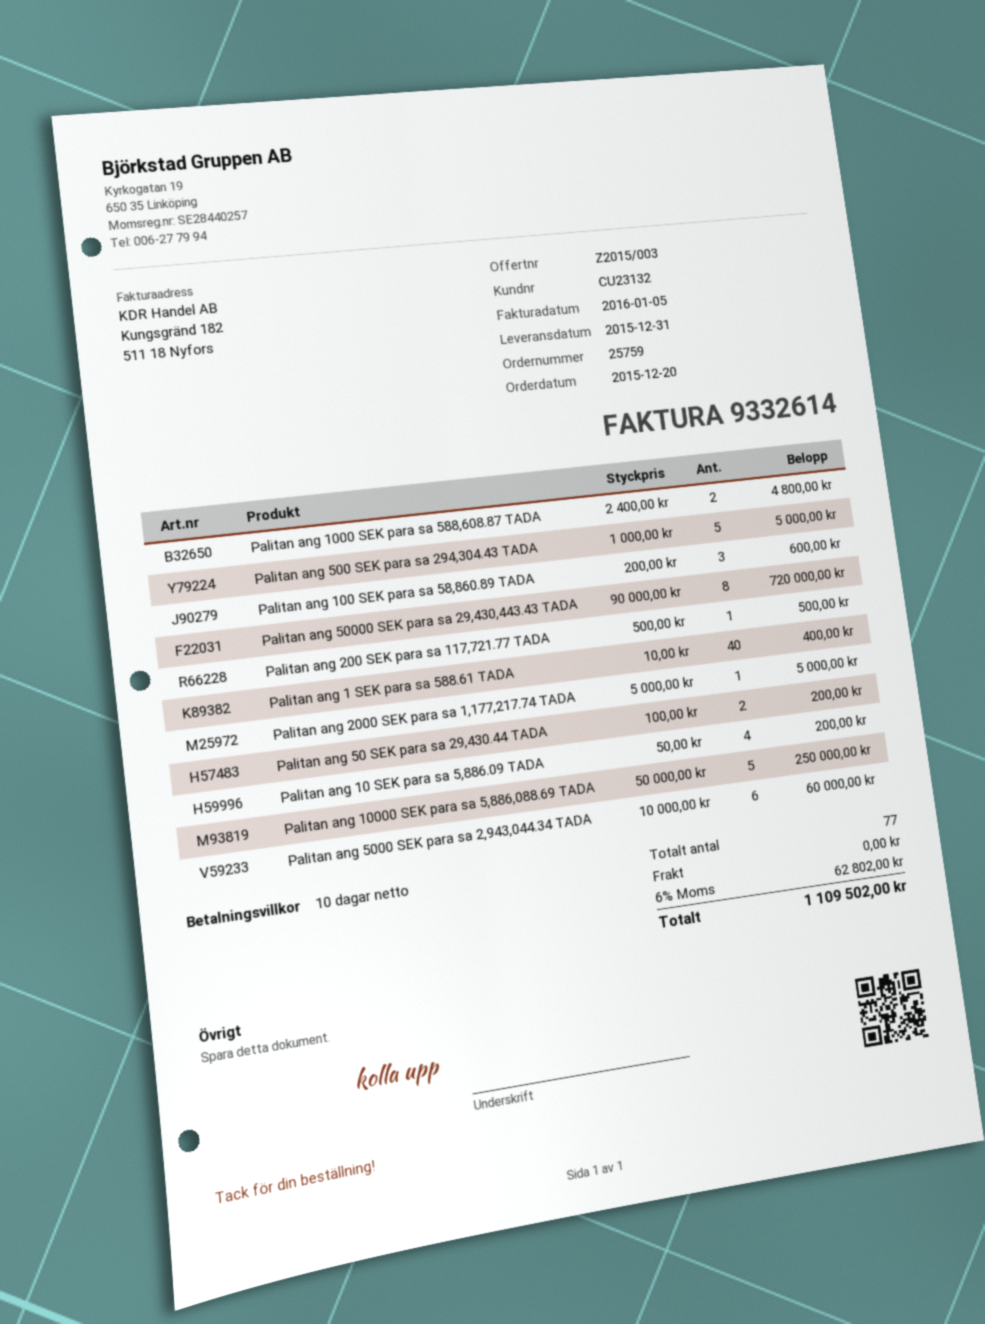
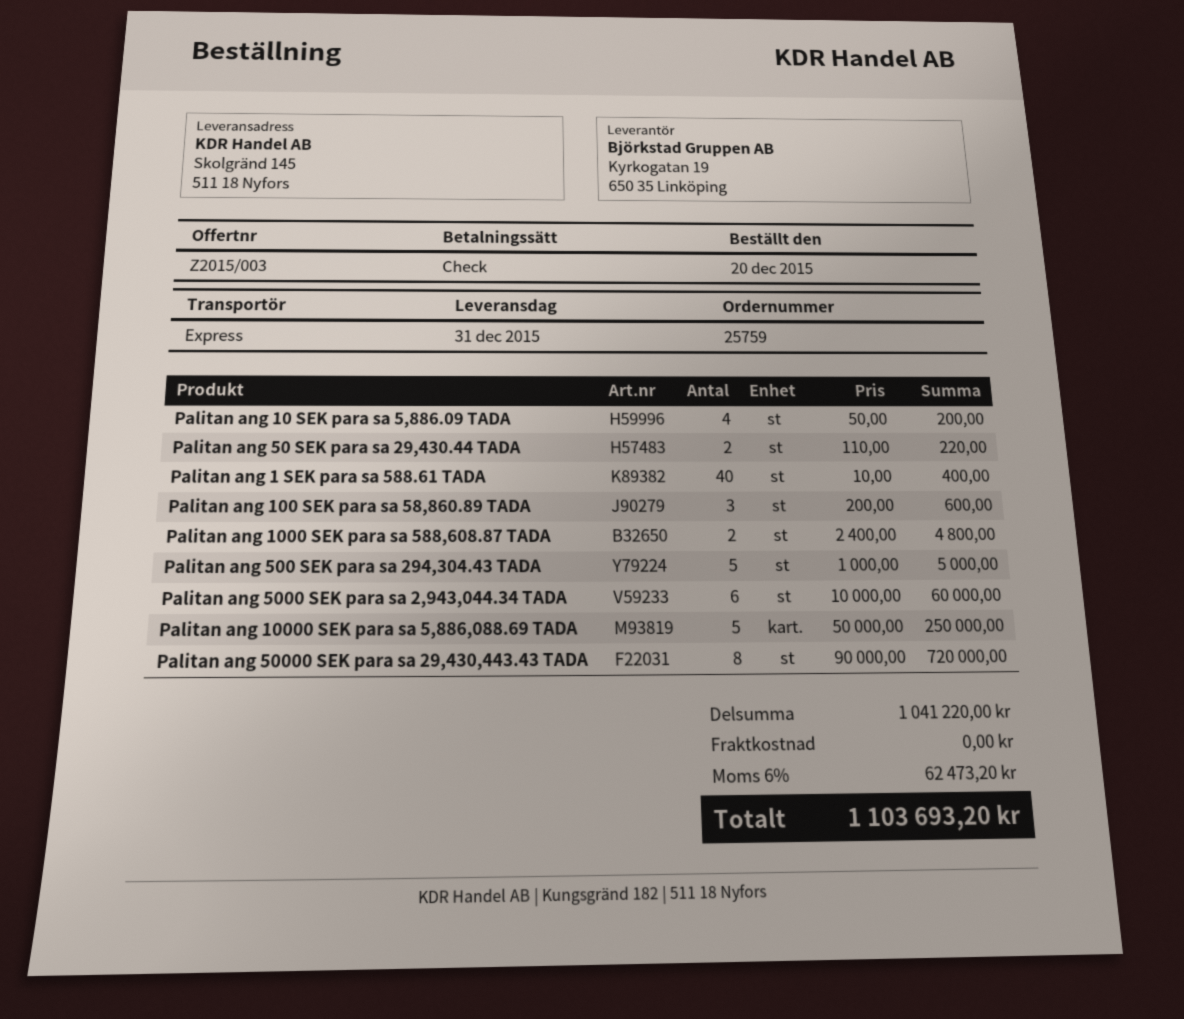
Palitan ang 200 SEK para sa 117,721.77 TADA: 1 x 500.00 = 500.00 -> none
Palitan ang 2000 SEK para sa 1,177,217.74 TADA: 1 x 5000.00 = 5000.00 -> none
Palitan ang 50 SEK para sa 29,430.44 TADA: 2 x 100.00 = 200.00 -> 2 x 110.00 = 220.00
tax: 6% = 62802.00 -> 6% = 62473.20
total: 1109502.00 -> 1103693.20

